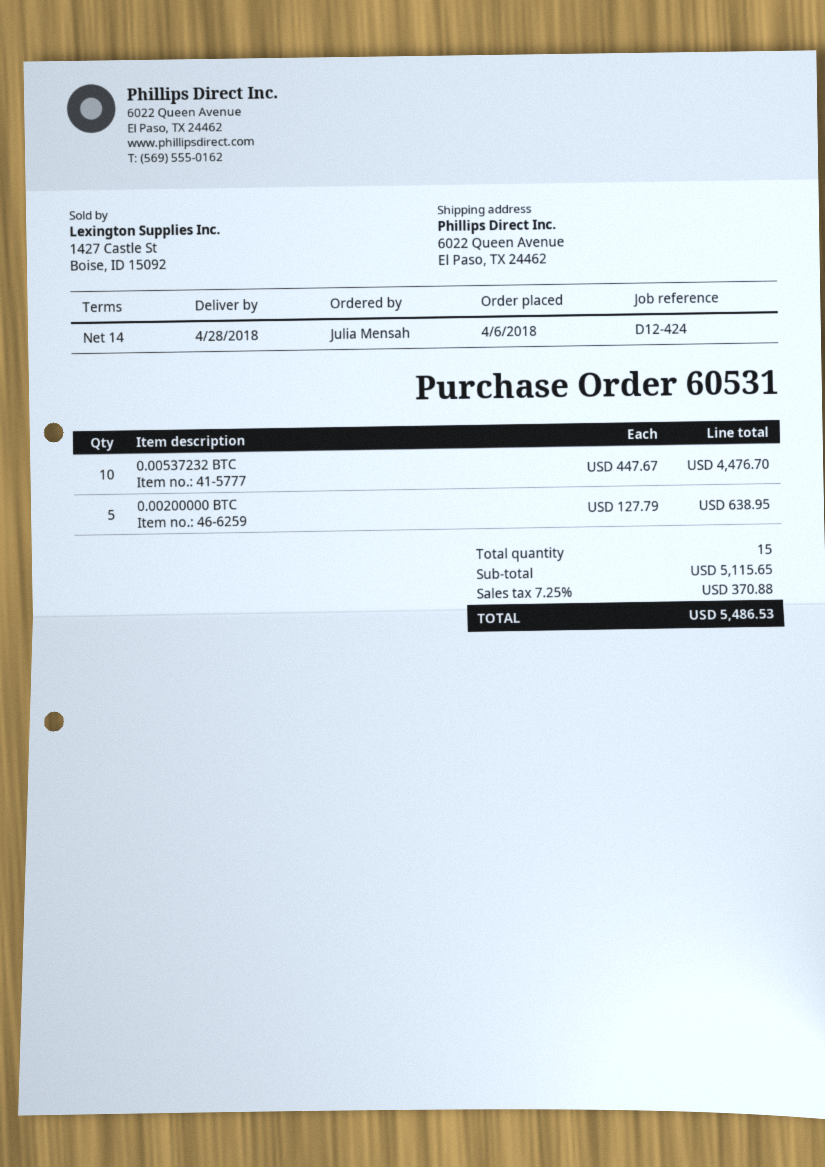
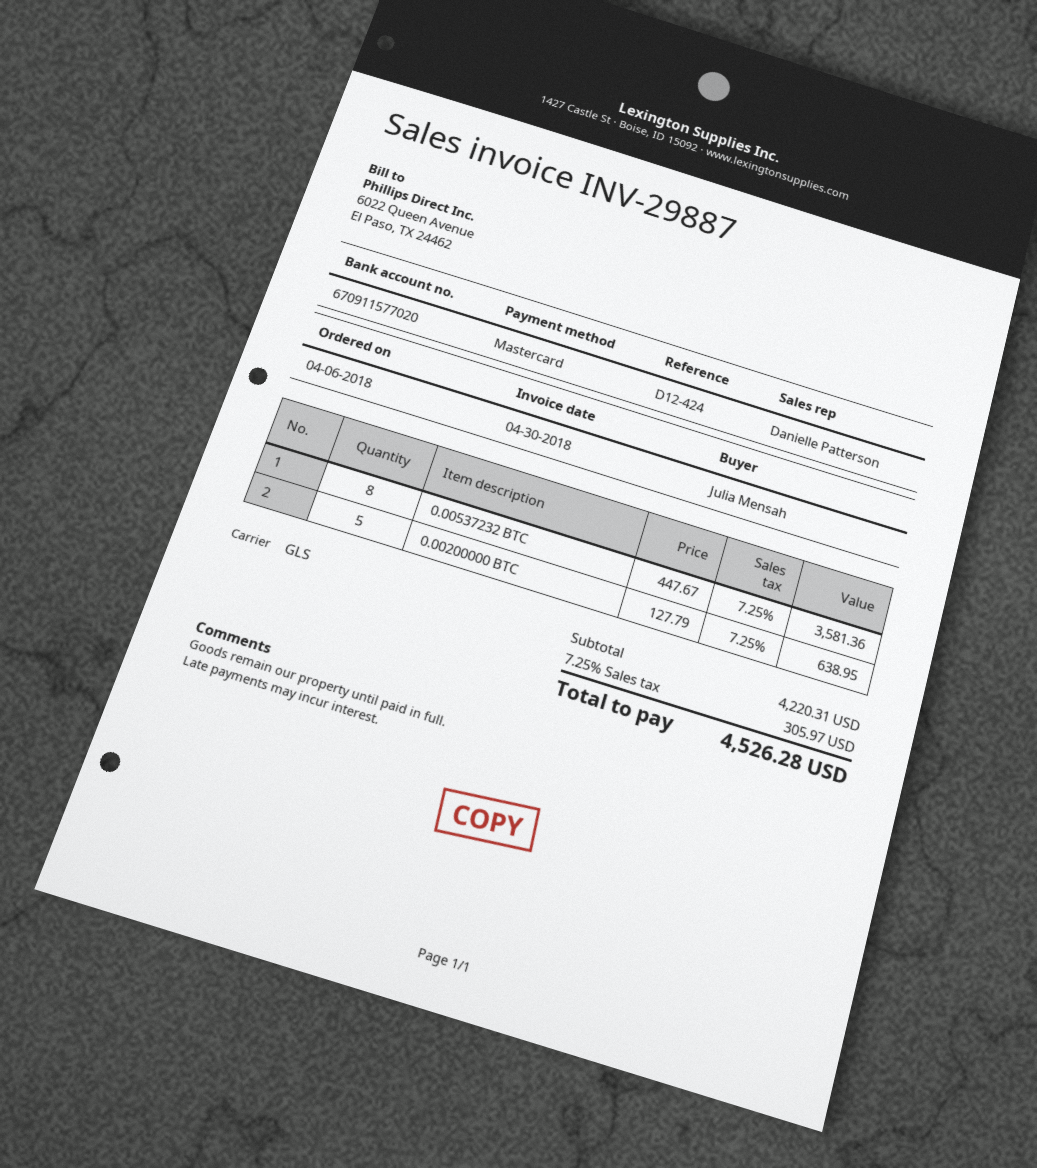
0.00537232 BTC: 10 x 447.67 = 4476.70 -> 8 x 447.67 = 3581.36
subtotal: 5115.65 -> 4220.31
tax: 7.25% = 370.88 -> 7.25% = 305.97
total: 5486.53 -> 4526.28

